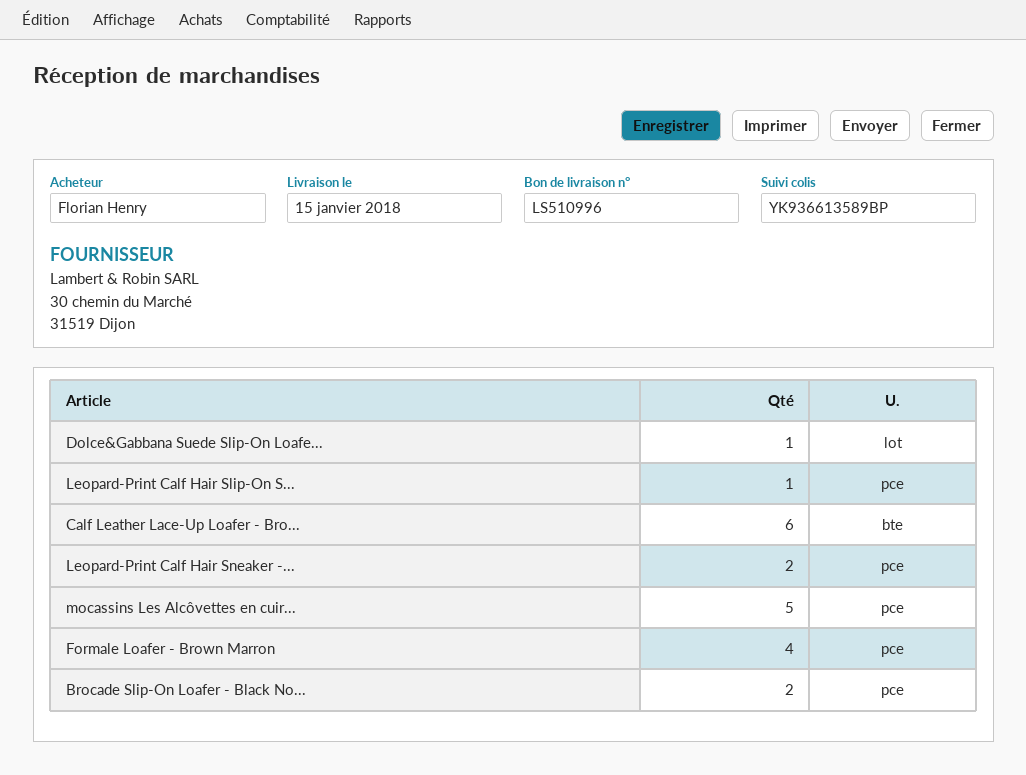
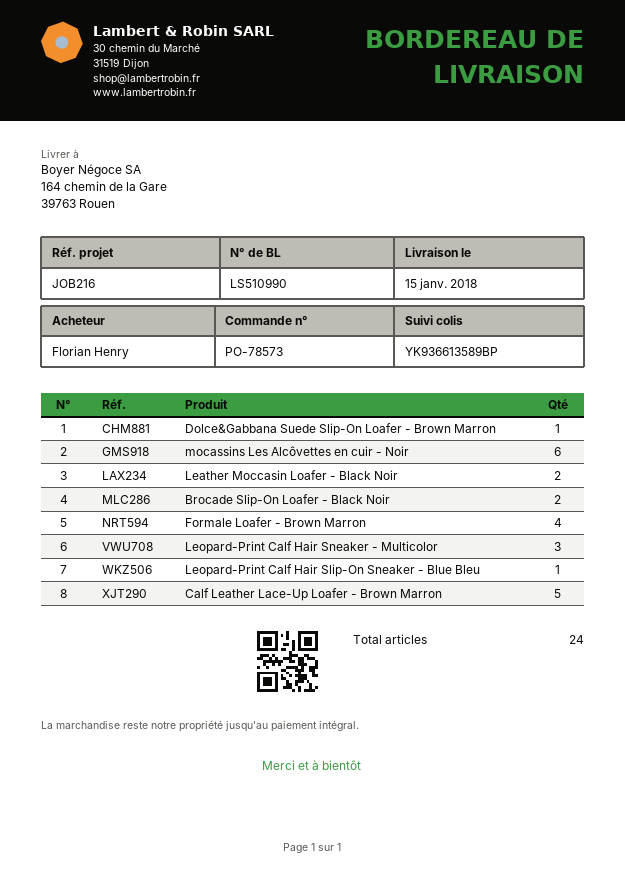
delivery note number: LS510996 -> LS510990
Calf Leather Lace-Up Loafer - Bro...: 6 -> 5
Leopard-Print Calf Hair Sneaker -...: 2 -> 3
mocassins Les Alcôvettes en cuir...: 5 -> 6
Leather Moccasin Loafer - Black Noir: none -> 2

